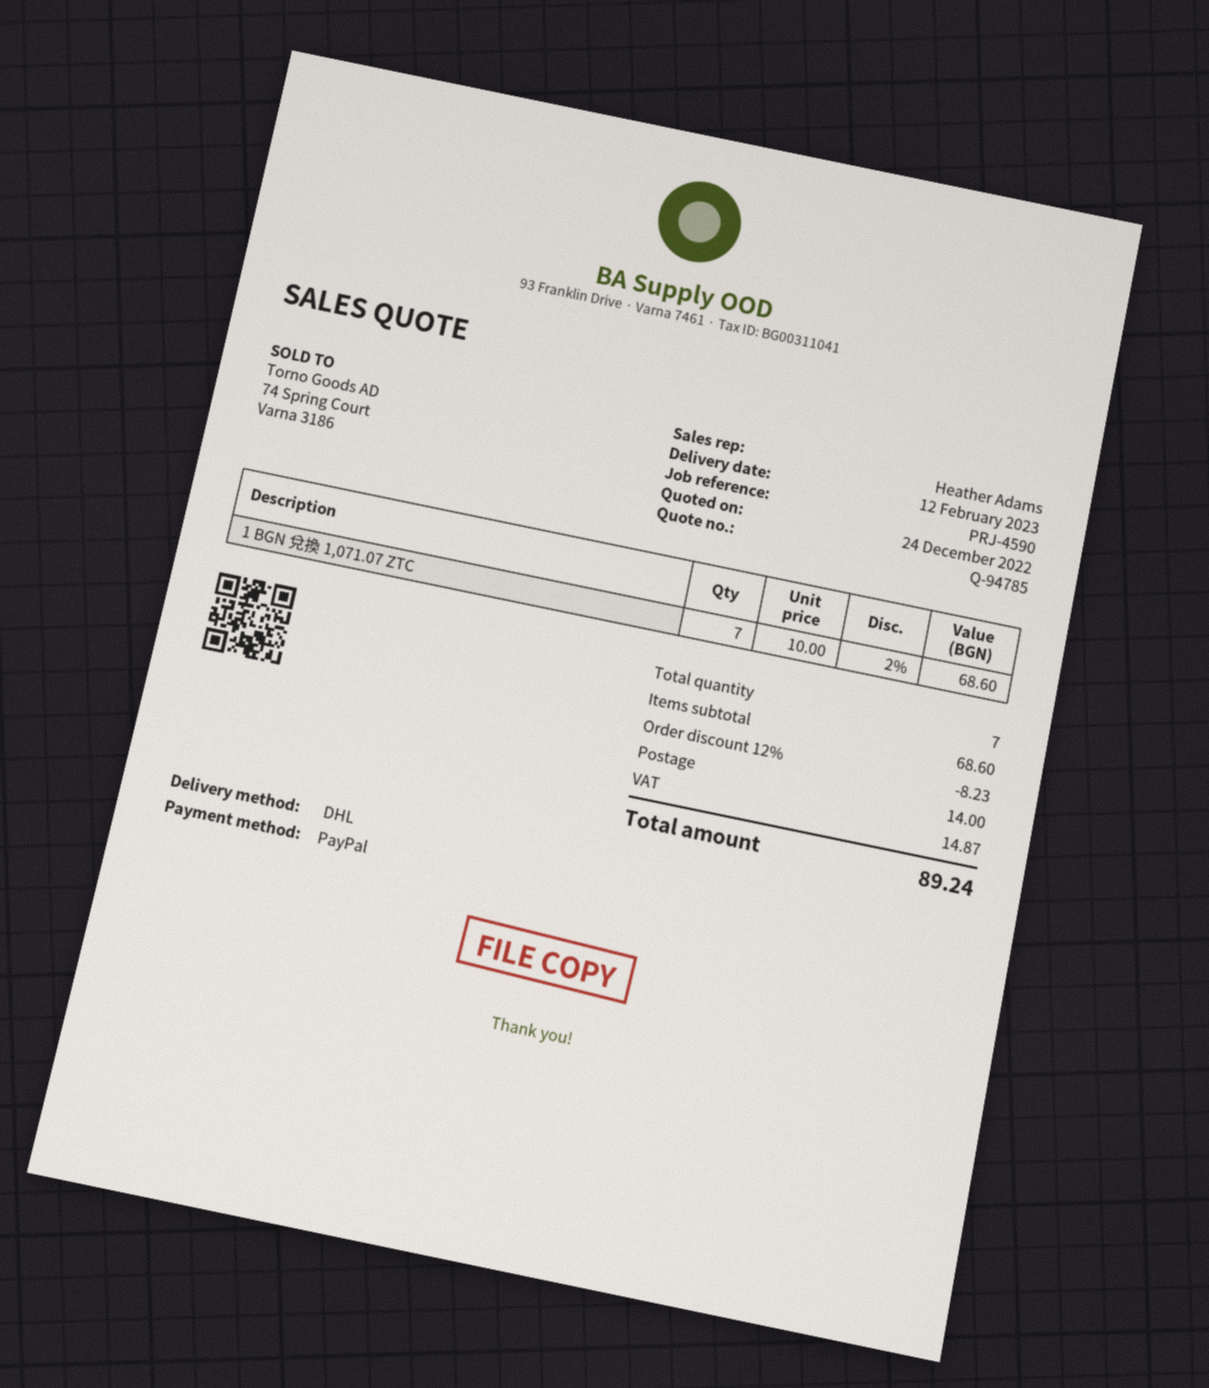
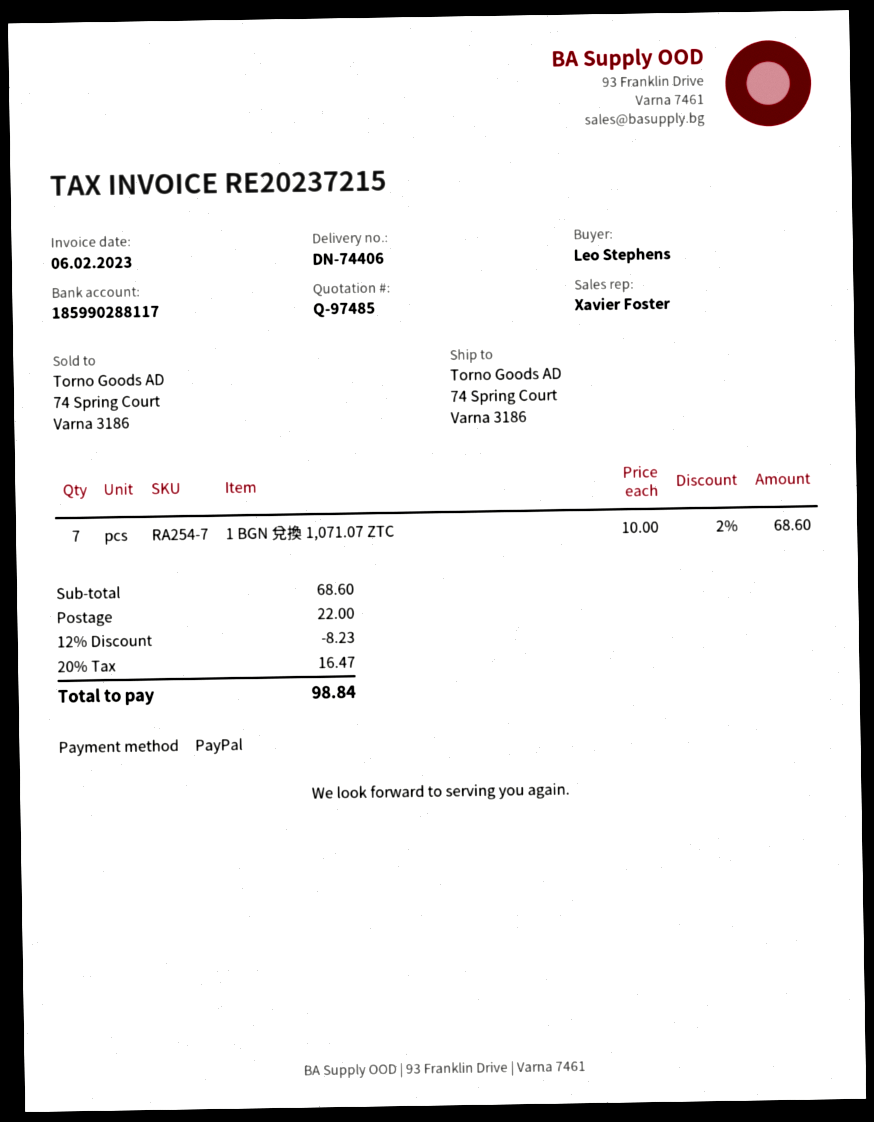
quote number: Q-94785 -> Q-97485
sales rep: Heather Adams -> Xavier Foster
shipping: 14.00 -> 22.00
tax: 14.87 -> 16.47
total: 89.24 -> 98.84

